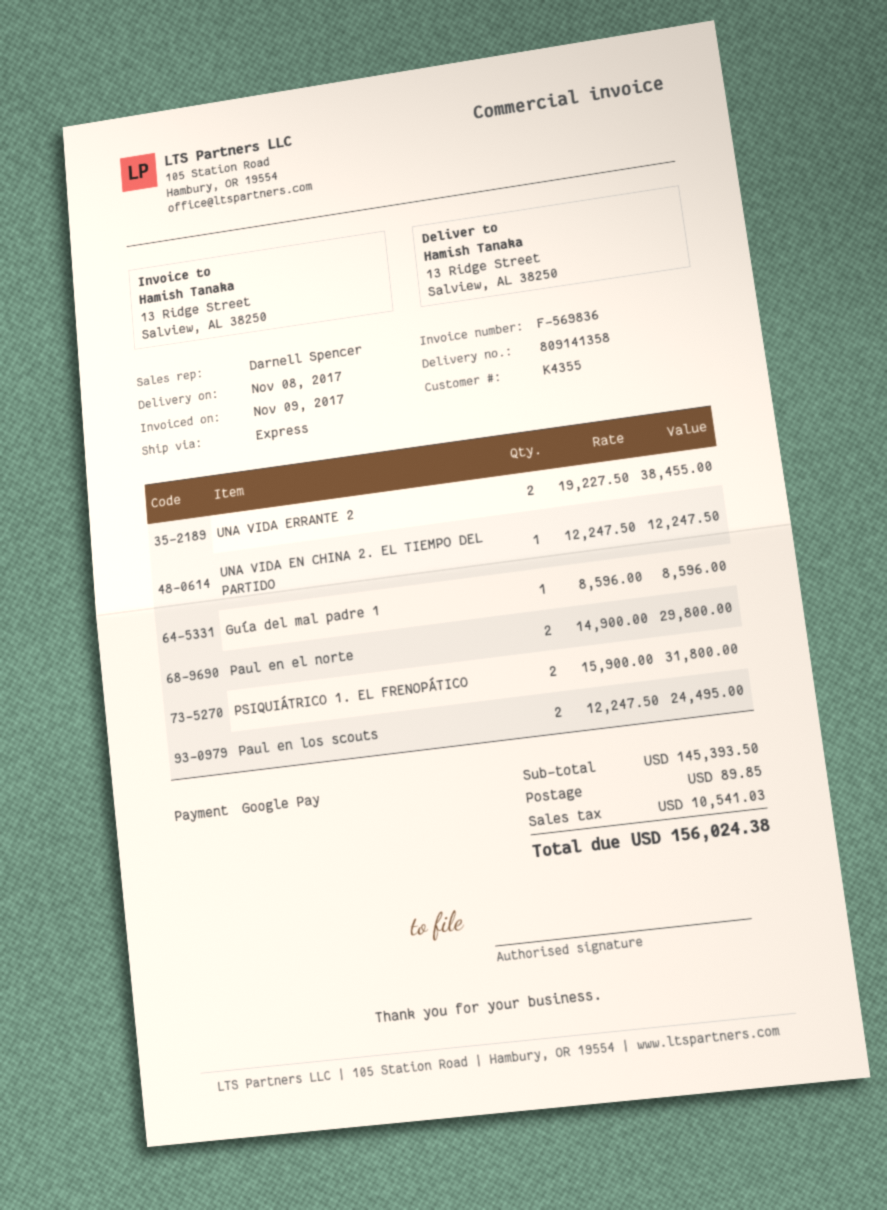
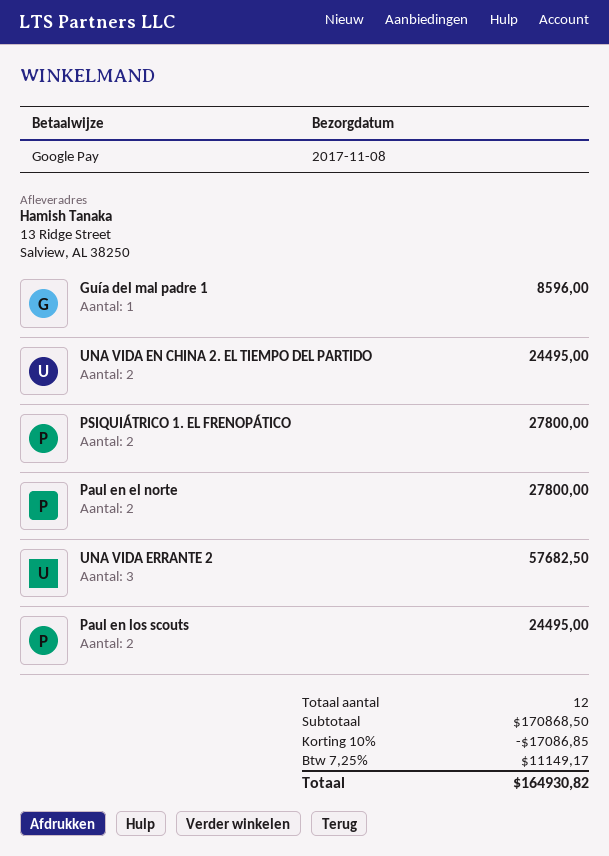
UNA VIDA ERRANTE 2: 2 for 38455.00 -> 3 for 57682.50
UNA VIDA EN CHINA 2. EL TIEMPO DEL PARTIDO: 1 for 12247.50 -> 2 for 24495.00
Paul en el norte: 2 for 29800.00 -> 2 for 27800.00
PSIQUIÁTRICO 1. EL FRENOPÁTICO: 2 for 31800.00 -> 2 for 27800.00
subtotal: 145393.50 -> 170868.50
discount: none -> 10% = 17086.85
shipping: 89.85 -> none
tax: 10541.03 -> 11149.17
total: 156024.38 -> 164930.82

